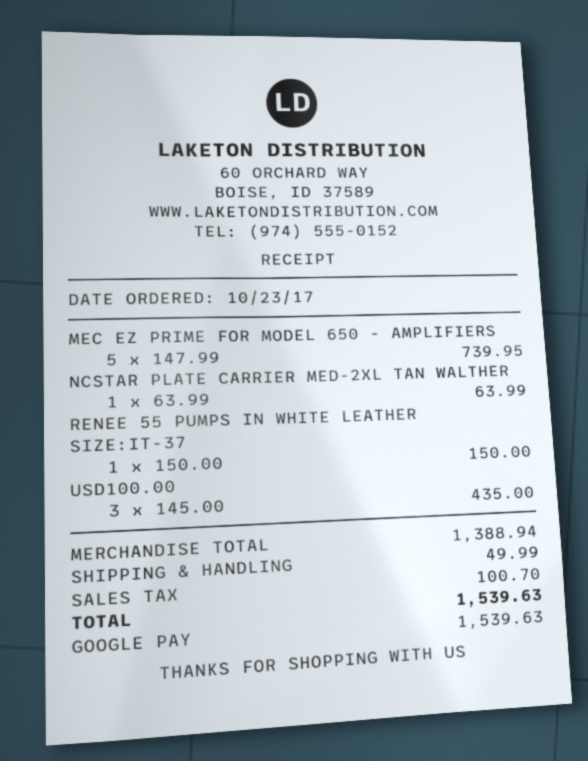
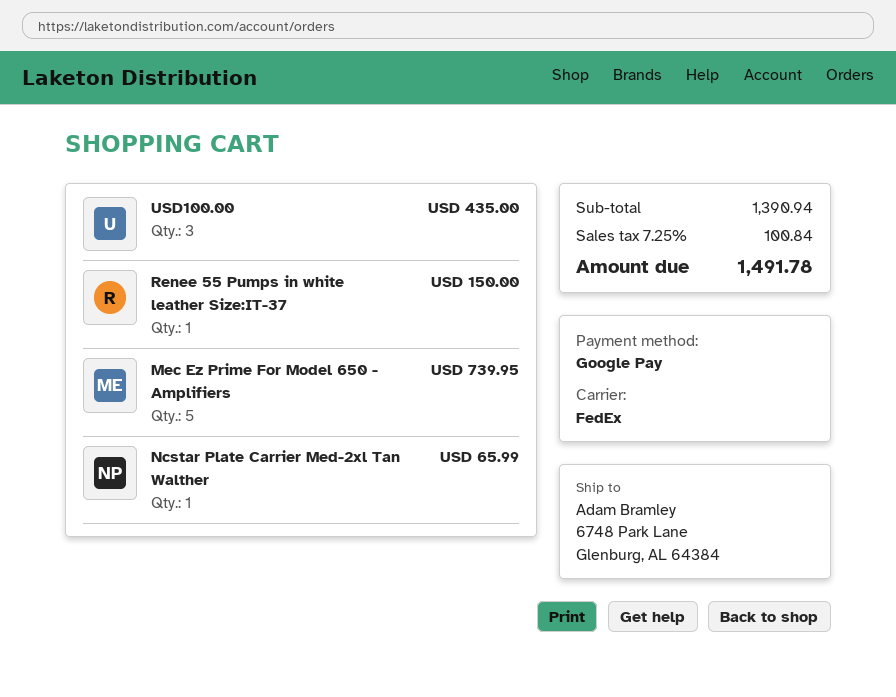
NCSTAR PLATE CARRIER MED-2XL TAN WALTHER: 1 for 63.99 -> 1 for 65.99
subtotal: 1388.94 -> 1390.94
shipping: 49.99 -> none
tax: 100.70 -> 100.84
total: 1539.63 -> 1491.78

